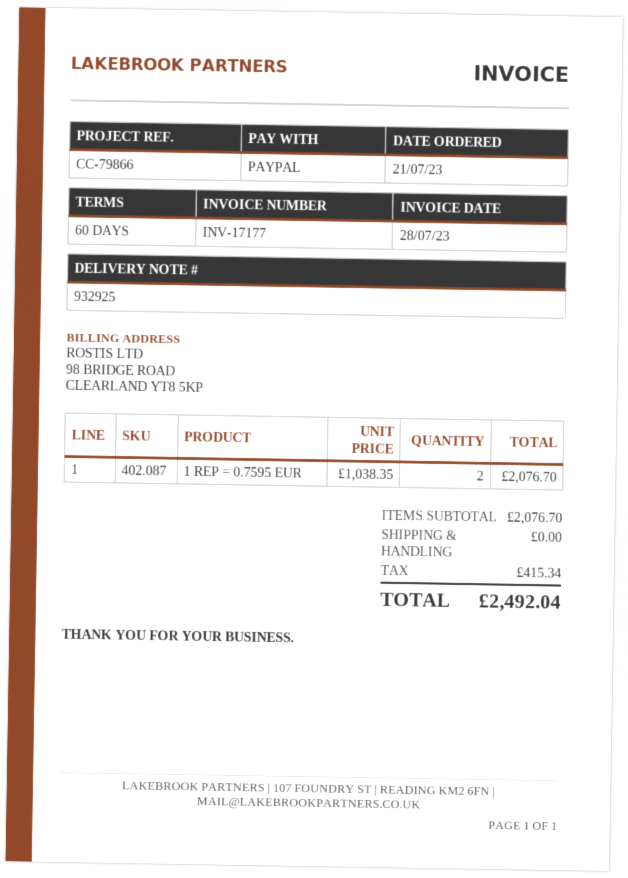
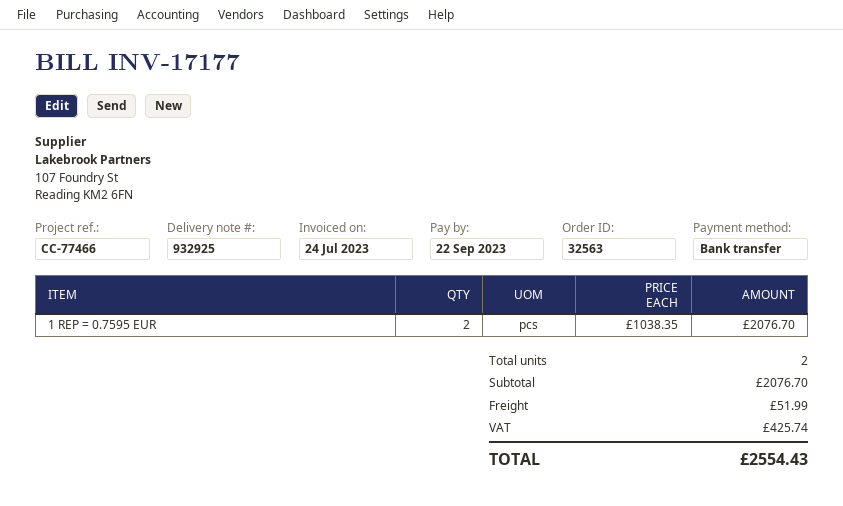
invoice date: 2023-07-28 -> 2023-07-24
reference: CC-79866 -> CC-77466
payment method: PayPal -> bank transfer
shipping: 0.00 -> 51.99
tax: 415.34 -> 425.74
total: 2492.04 -> 2554.43

